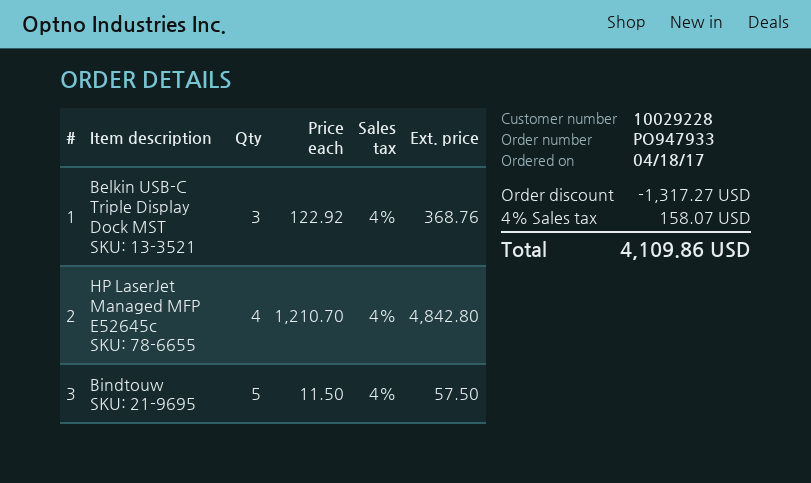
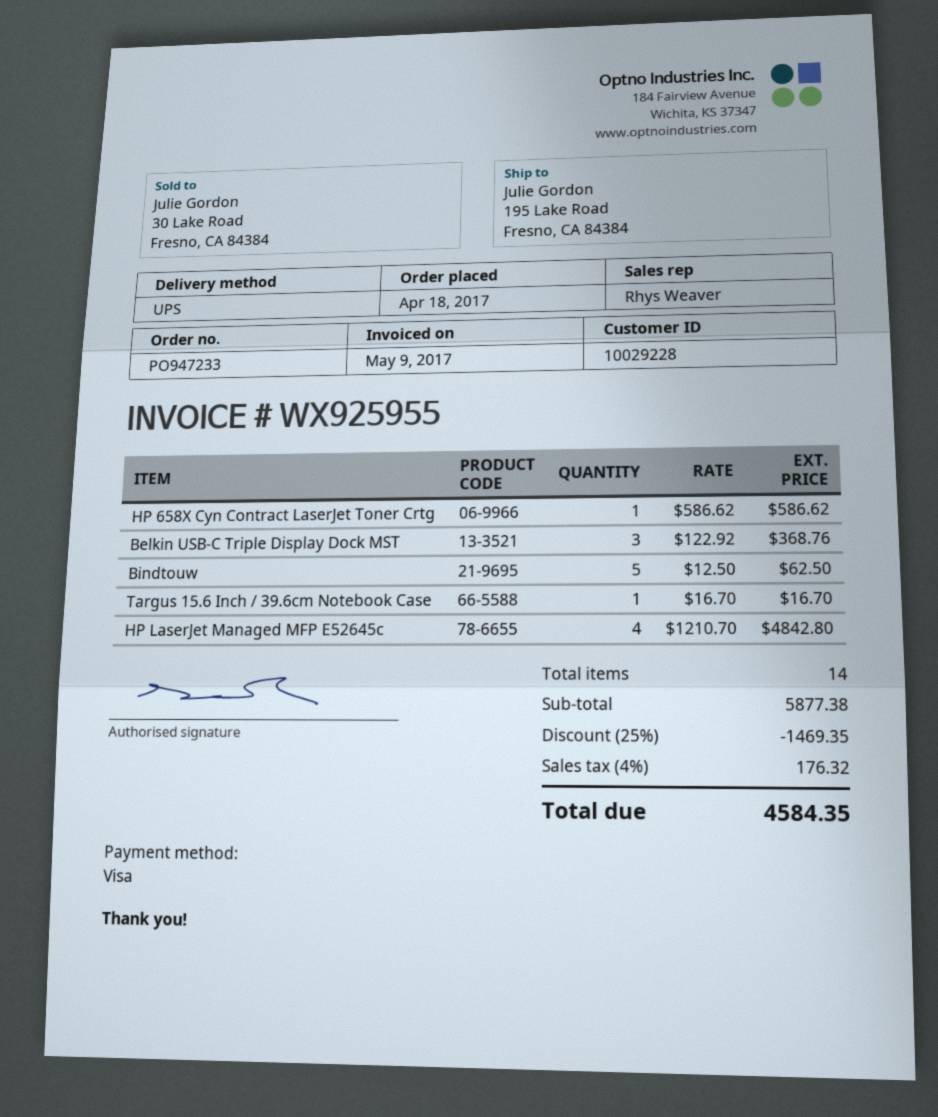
order number: PO947933 -> PO947233
Bindtouw: 5 x 11.50 = 57.50 -> 5 x 12.50 = 62.50
HP 658X Cyn Contract LaserJet Toner Crtg: none -> 1 x 586.62 = 586.62
Targus 15.6 Inch / 39.6cm Notebook Case: none -> 1 x 16.70 = 16.70
discount: 1317.27 -> 1469.35
tax: 4% = 158.07 -> 4% = 176.32
total: 4109.86 -> 4584.35

